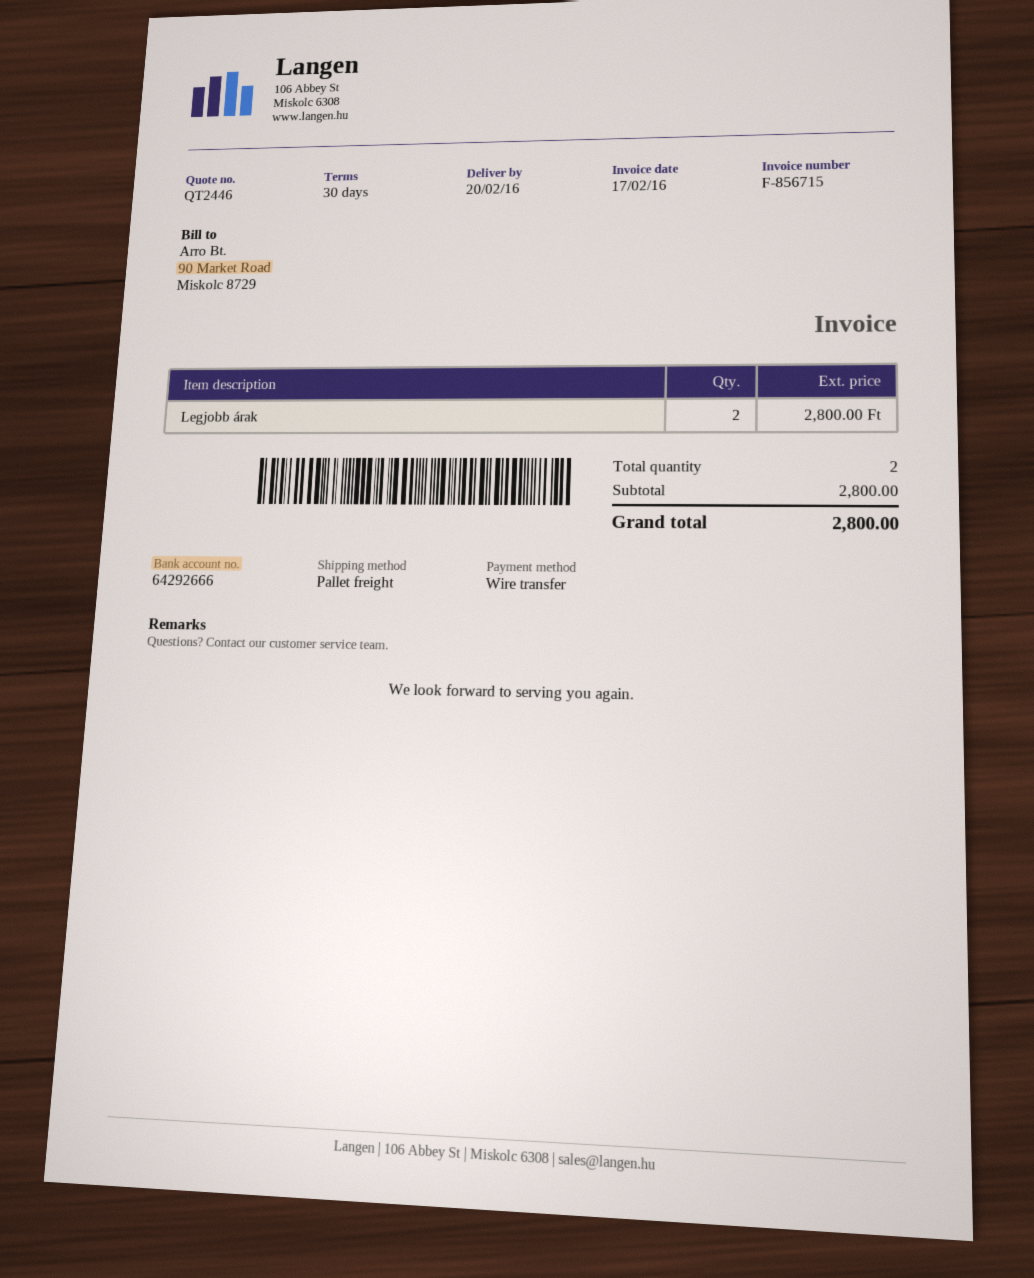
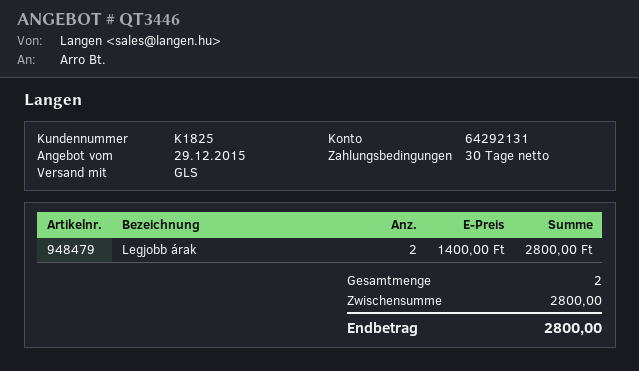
quote number: QT2446 -> QT3446
bank account: 64292666 -> 64292131
shipping method: pallet freight -> GLS

